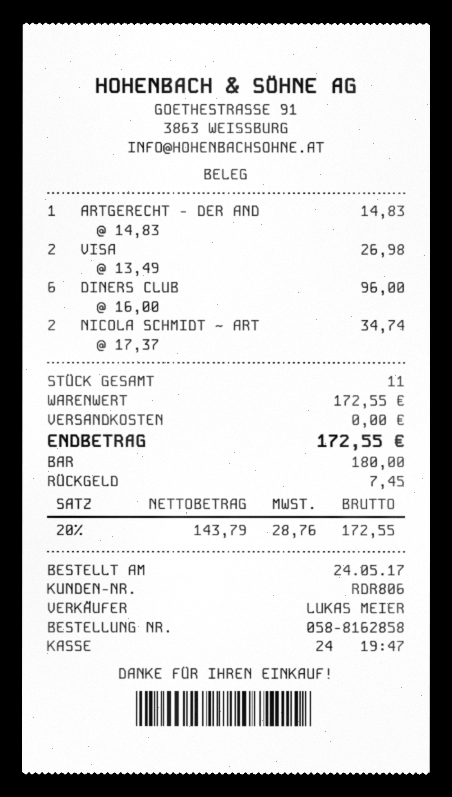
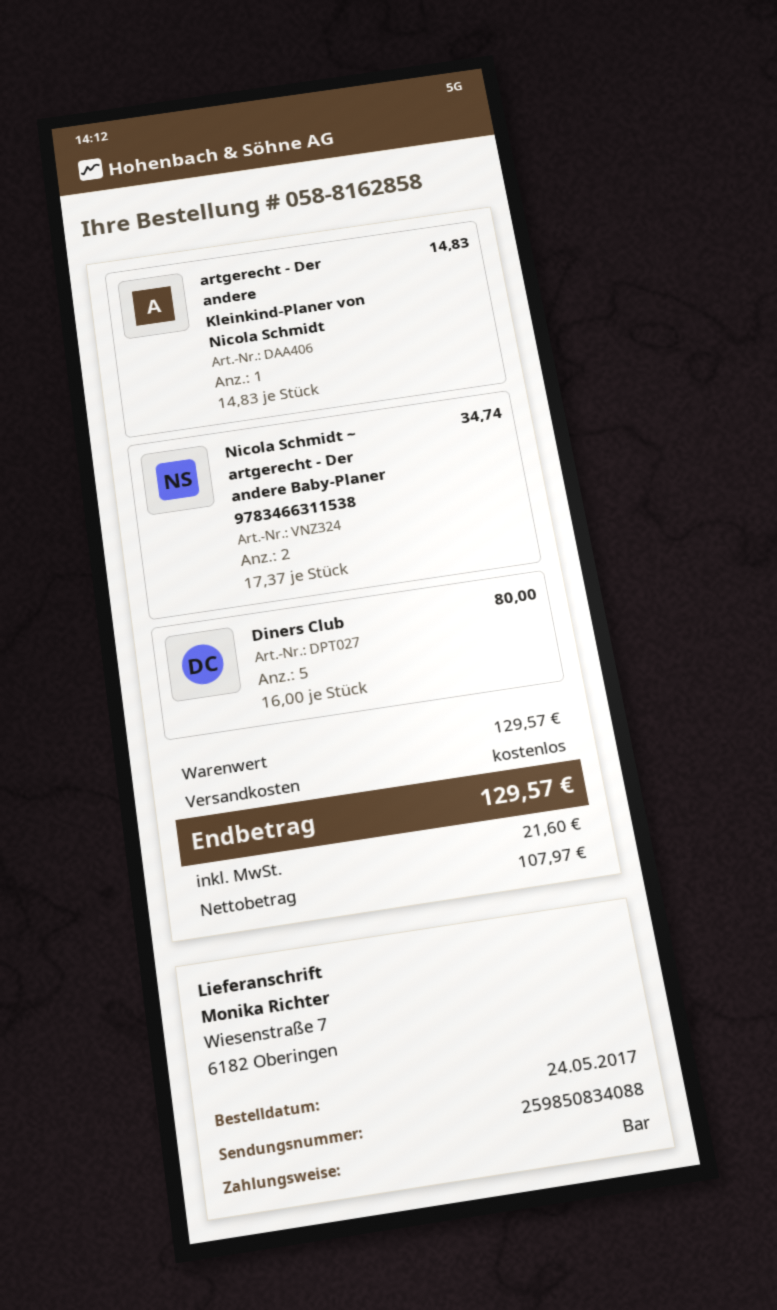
VISA: 2 x 13.49 = 26.98 -> none
DINERS CLUB: 6 x 16.00 = 96.00 -> 5 x 16.00 = 80.00
subtotal: 172.55 -> 129.57
net: 143.79 -> 107.97
tax: 28.76 -> 21.60
total: 172.55 -> 129.57

